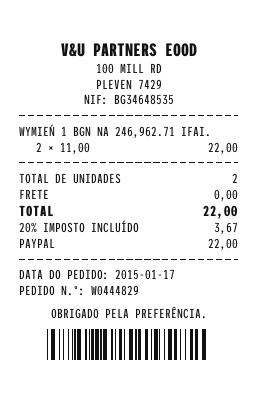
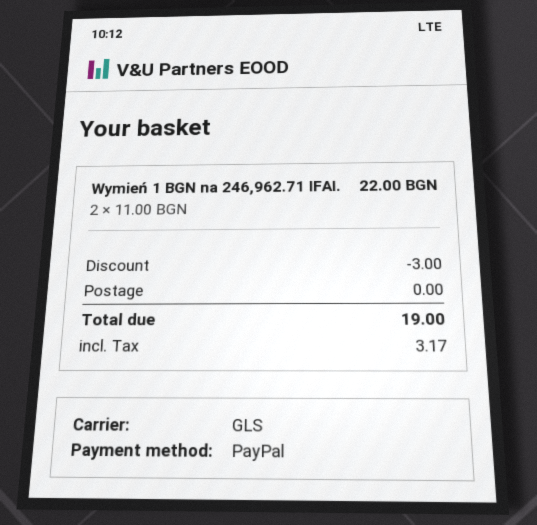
discount: none -> 3.00
tax: 3.67 -> 3.17
total: 22.00 -> 19.00

